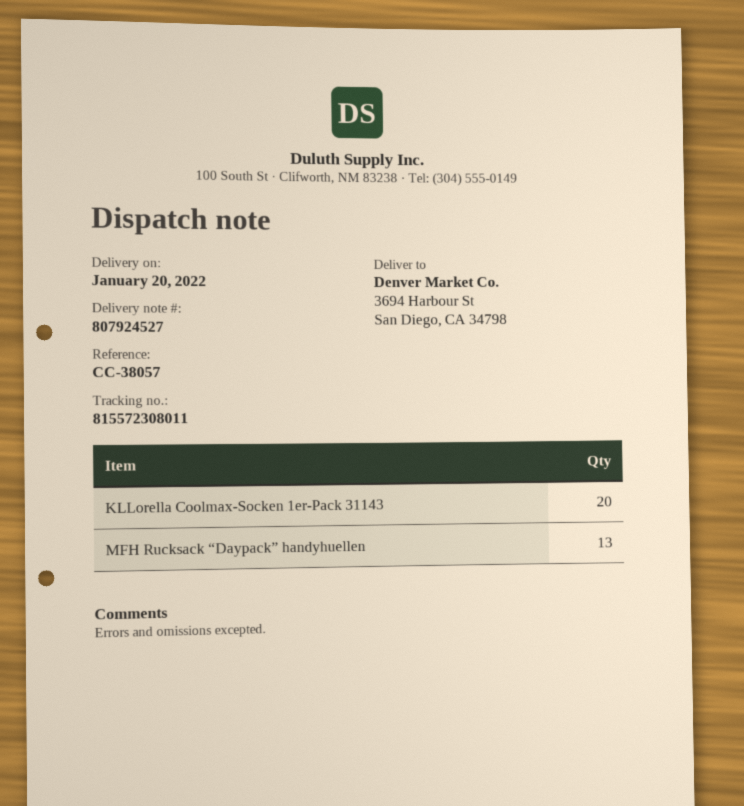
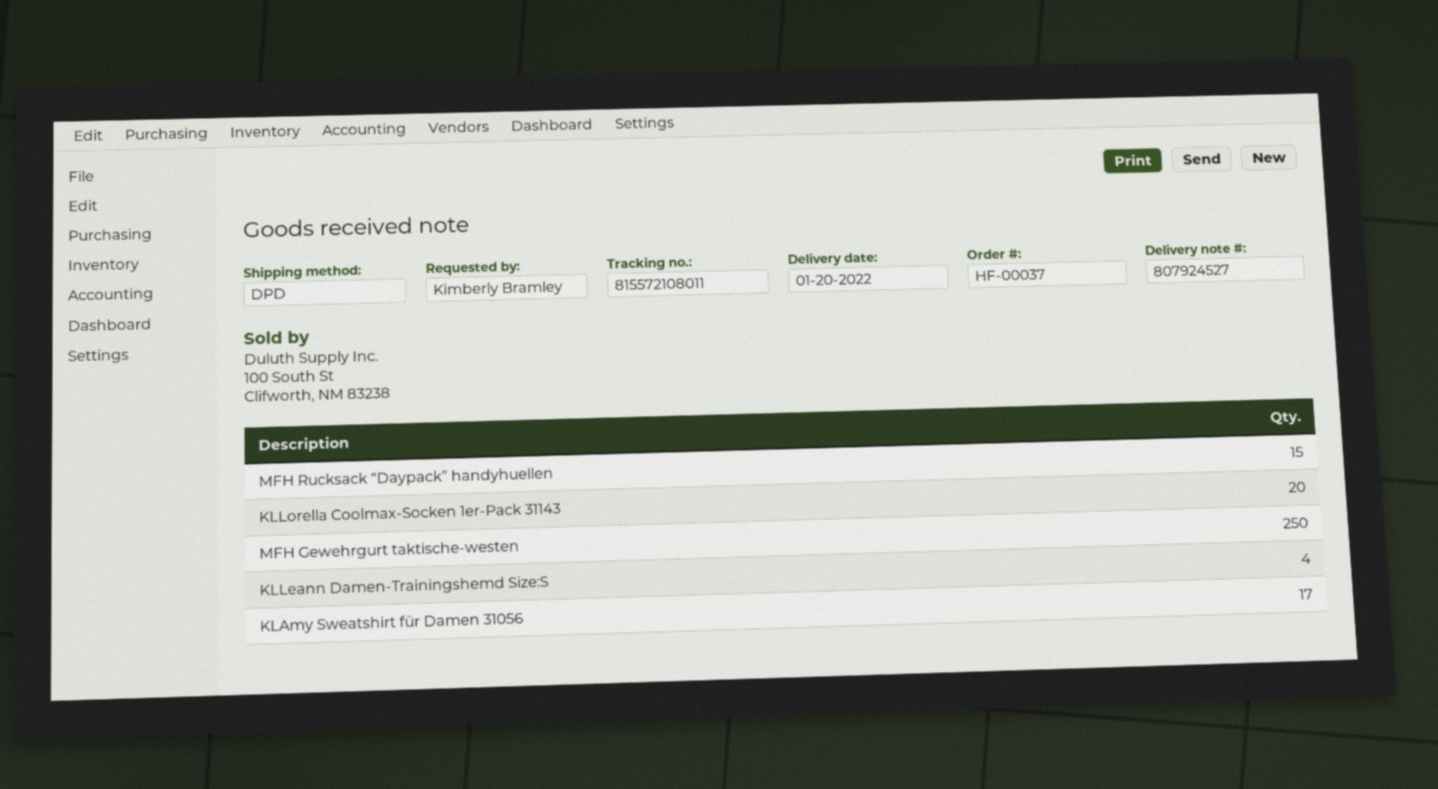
tracking number: 815572308011 -> 815572108011
MFH Rucksack “Daypack” handyhuellen: 13 -> 15
MFH Gewehrgurt taktische-westen: none -> 250
KLLeann Damen-Trainingshemd Size:S: none -> 4
KLAmy Sweatshirt für Damen 31056: none -> 17

